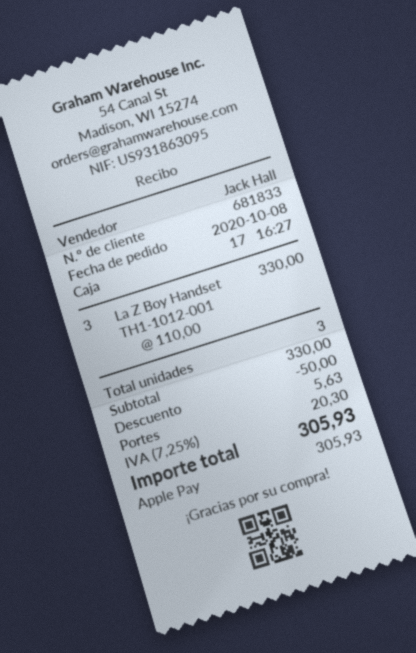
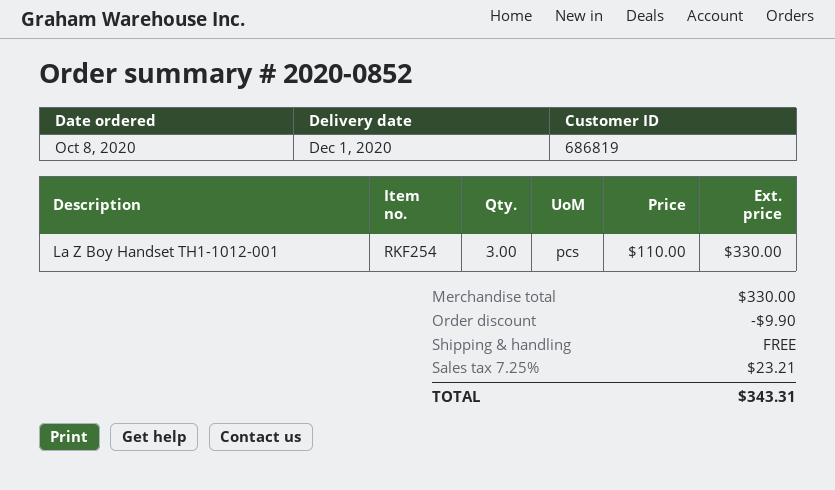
customer number: 681833 -> 686819
discount: 50.00 -> 9.90
shipping: 5.63 -> 0.00
tax: 7.25% = 20.30 -> 7.25% = 23.21
total: 305.93 -> 343.31

